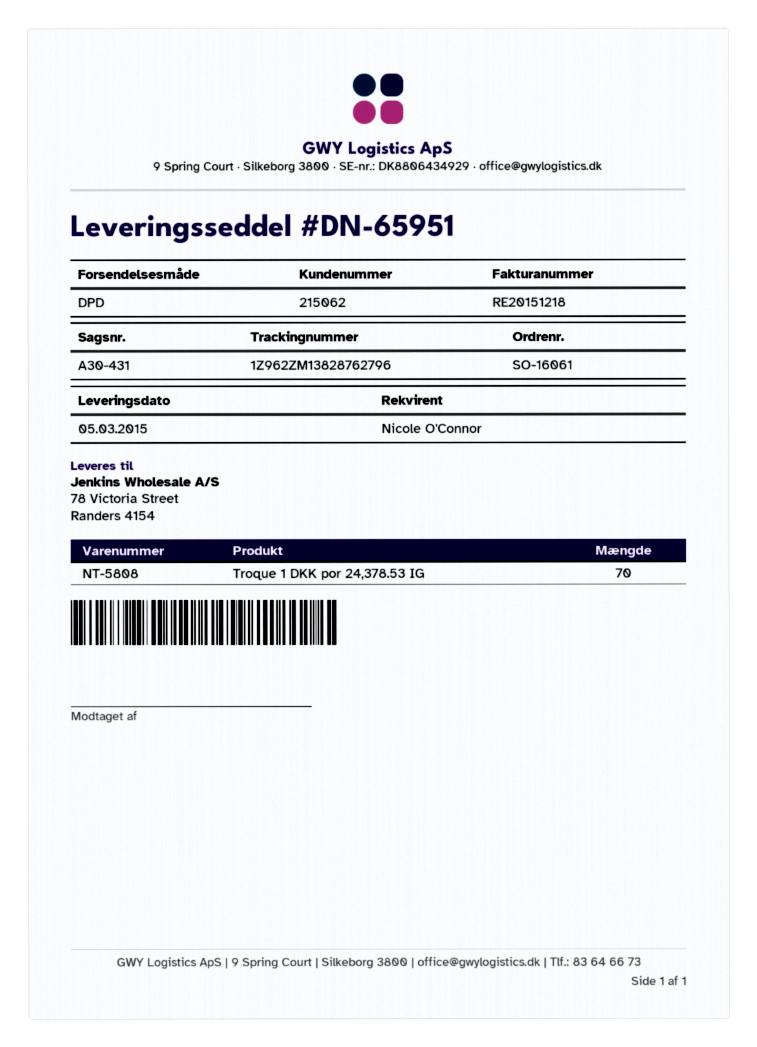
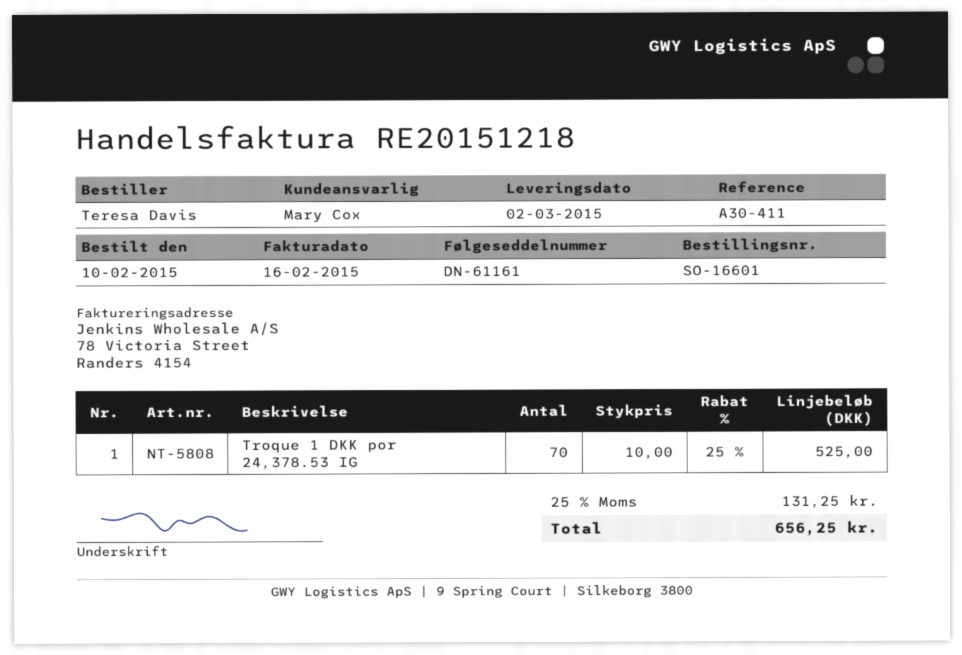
order number: SO-16061 -> SO-16601
delivery note number: DN-65951 -> DN-61161
delivery date: 2015-03-05 -> 2015-03-02
reference: A30-431 -> A30-411
ordered by: Nicole O'Connor -> Teresa Davis

